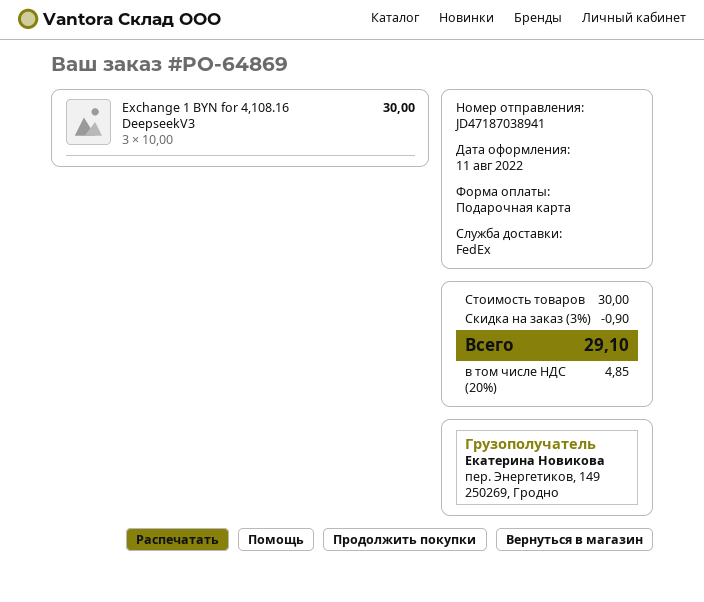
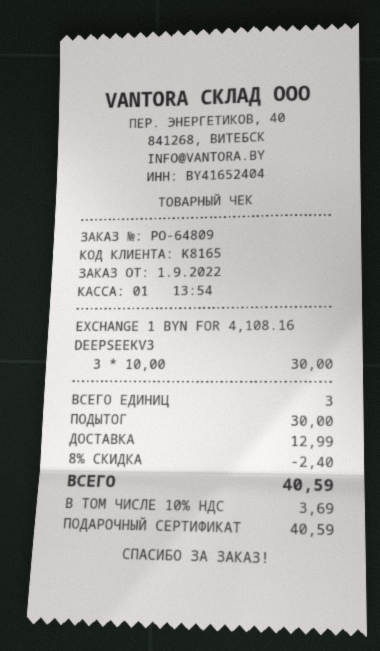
order number: PO-64869 -> PO-64809
order date: 2022-08-11 -> 2022-09-01
discount: 3% = 0.90 -> 8% = 2.40
shipping: none -> 12.99
tax: 20% = 4.85 -> 10% = 3.69
total: 29.10 -> 40.59

